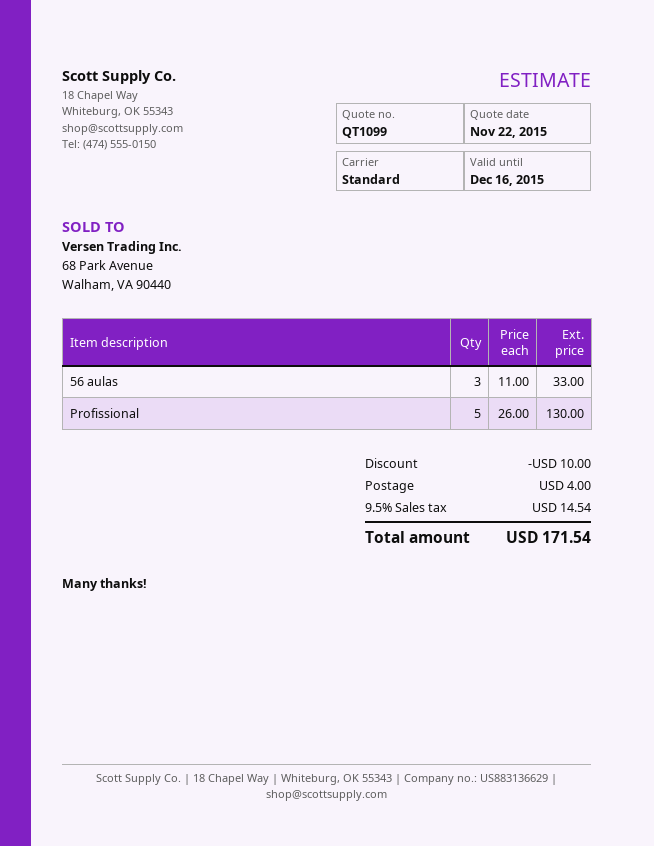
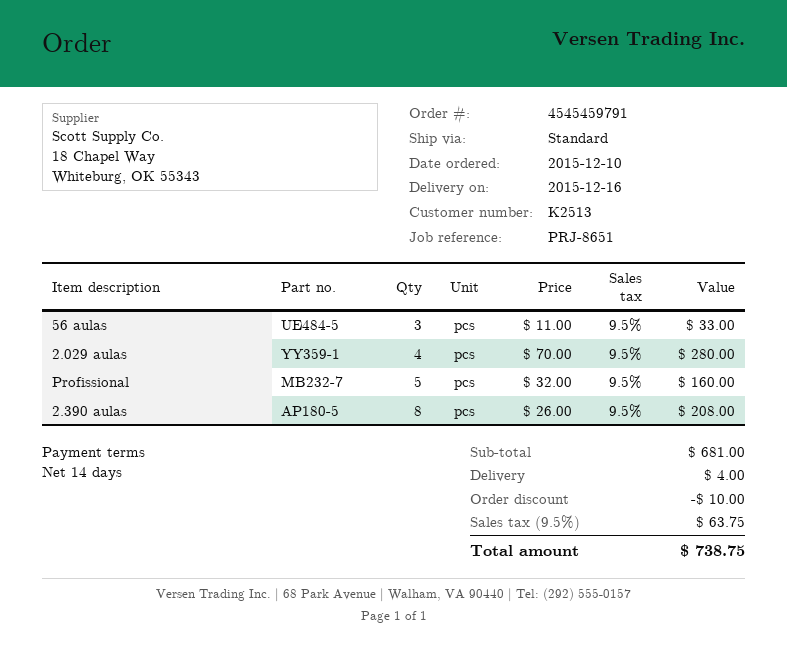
Profissional: 5 x 26.00 = 130.00 -> 5 x 32.00 = 160.00
2.029 aulas: none -> 4 x 70.00 = 280.00
2.390 aulas: none -> 8 x 26.00 = 208.00
tax: 9.5% = 14.54 -> 9.5% = 63.75
total: 171.54 -> 738.75

